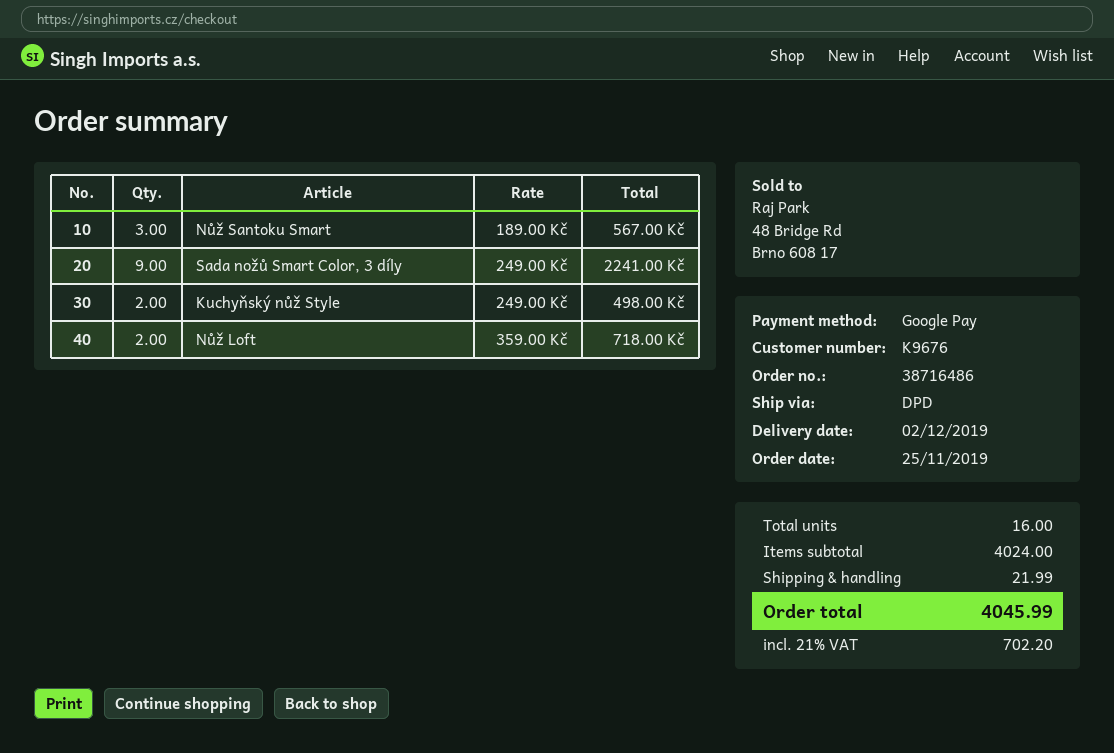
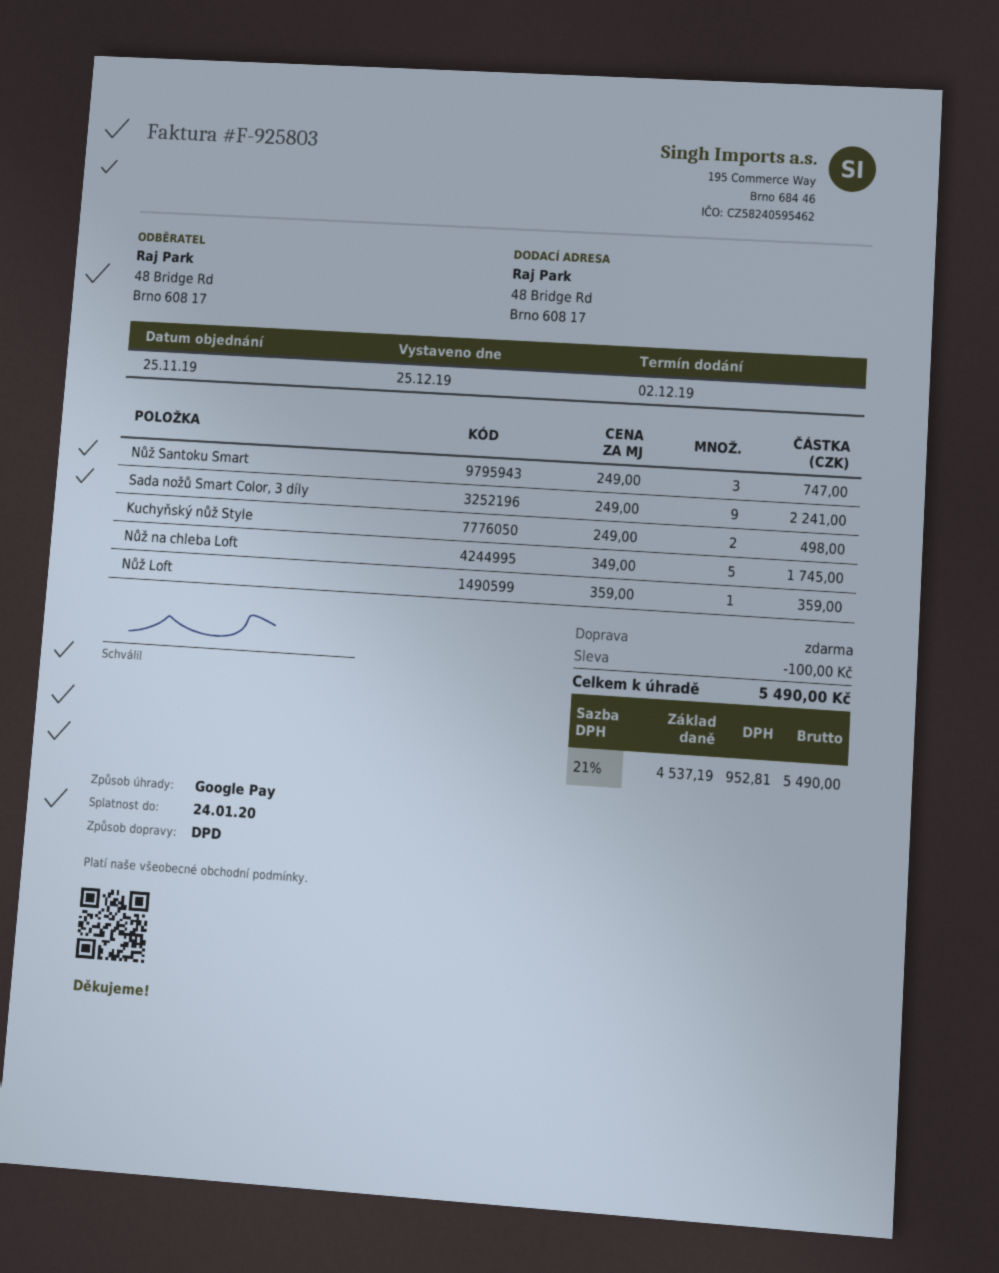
Nůž Santoku Smart: 3 x 189.00 = 567.00 -> 3 x 249.00 = 747.00
Nůž Loft: 2 x 359.00 = 718.00 -> 1 x 359.00 = 359.00
Nůž na chleba Loft: none -> 5 x 349.00 = 1745.00
discount: none -> 100.00
shipping: 21.99 -> 0.00
tax: 21% = 702.20 -> 21% = 952.81
total: 4045.99 -> 5490.00

